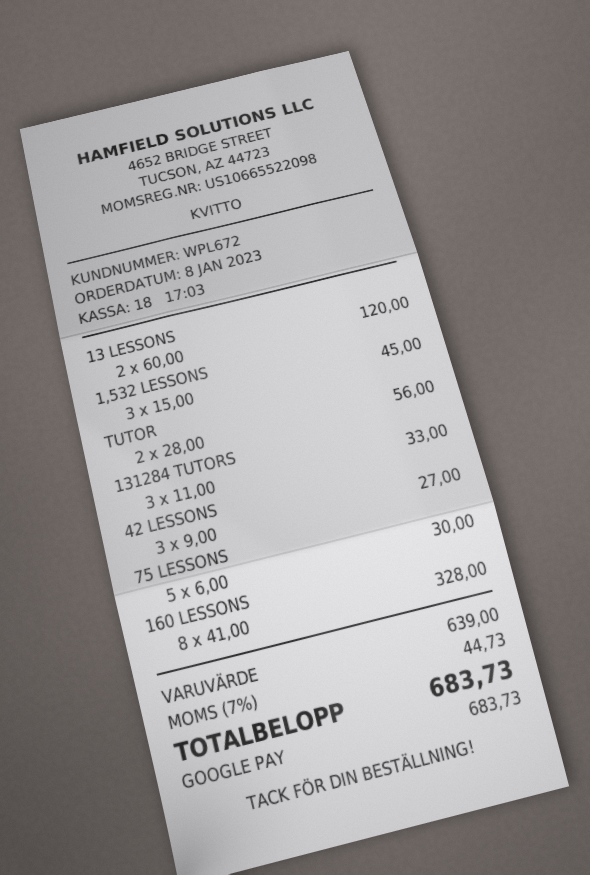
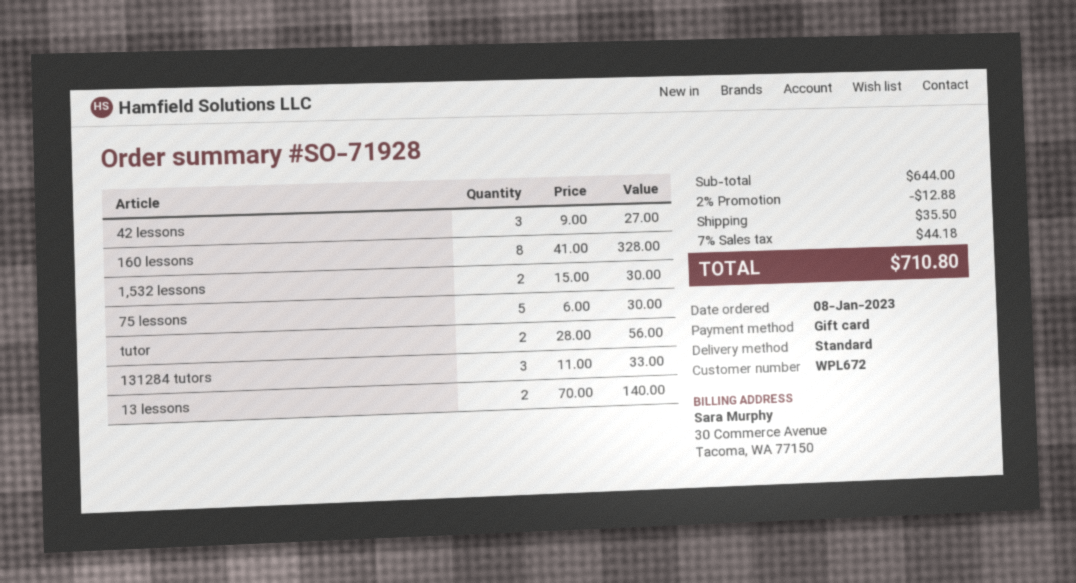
payment method: Google Pay -> gift card
13 LESSONS: 2 x 60.00 = 120.00 -> 2 x 70.00 = 140.00
1,532 LESSONS: 3 x 15.00 = 45.00 -> 2 x 15.00 = 30.00
subtotal: 639.00 -> 644.00
discount: none -> 2% = 12.88
shipping: none -> 35.50
tax: 7% = 44.73 -> 7% = 44.18
total: 683.73 -> 710.80

